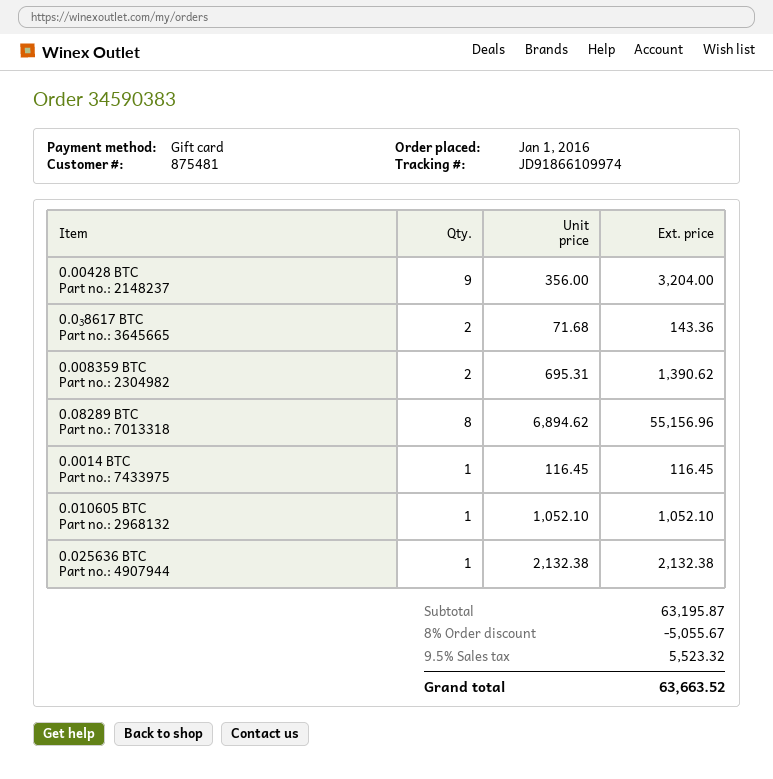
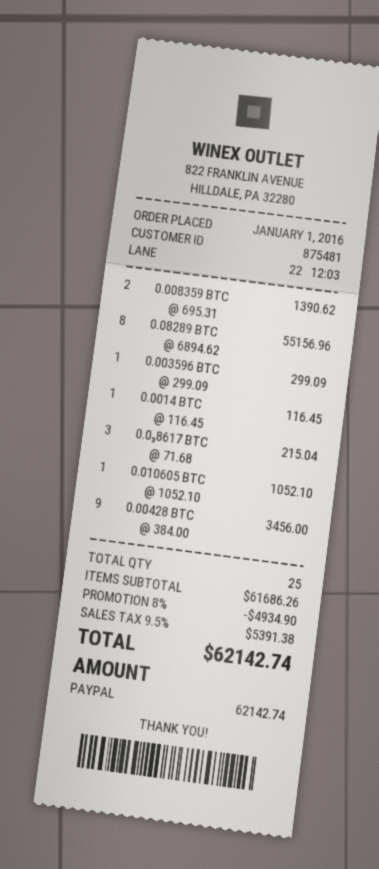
payment method: gift card -> PayPal
0.00428 BTC: 9 x 356.00 = 3204.00 -> 9 x 384.00 = 3456.00
0.0₃8617 BTC: 2 x 71.68 = 143.36 -> 3 x 71.68 = 215.04
0.025636 BTC: 1 x 2132.38 = 2132.38 -> none
0.003596 BTC: none -> 1 x 299.09 = 299.09
subtotal: 63195.87 -> 61686.26
discount: 8% = 5055.67 -> 8% = 4934.90
tax: 9.5% = 5523.32 -> 9.5% = 5391.38
total: 63663.52 -> 62142.74

